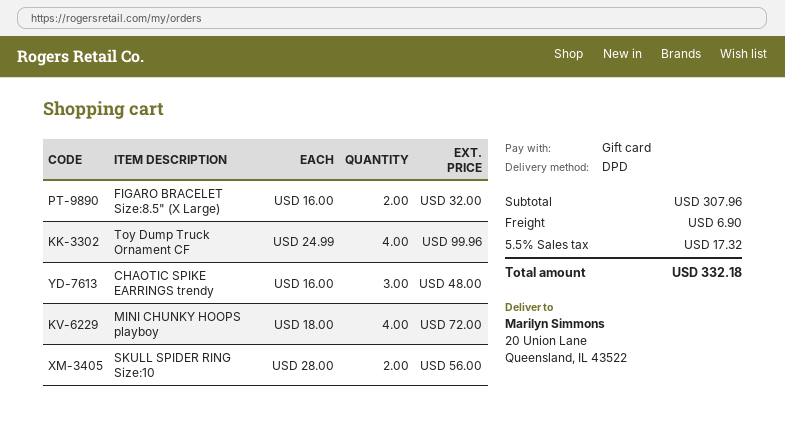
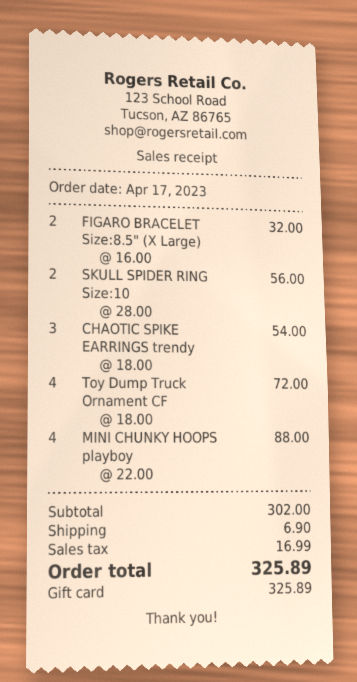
Toy Dump Truck Ornament CF: 4 x 24.99 = 99.96 -> 4 x 18.00 = 72.00
CHAOTIC SPIKE EARRINGS trendy: 3 x 16.00 = 48.00 -> 3 x 18.00 = 54.00
MINI CHUNKY HOOPS playboy: 4 x 18.00 = 72.00 -> 4 x 22.00 = 88.00
subtotal: 307.96 -> 302.00
tax: 17.32 -> 16.99
total: 332.18 -> 325.89

